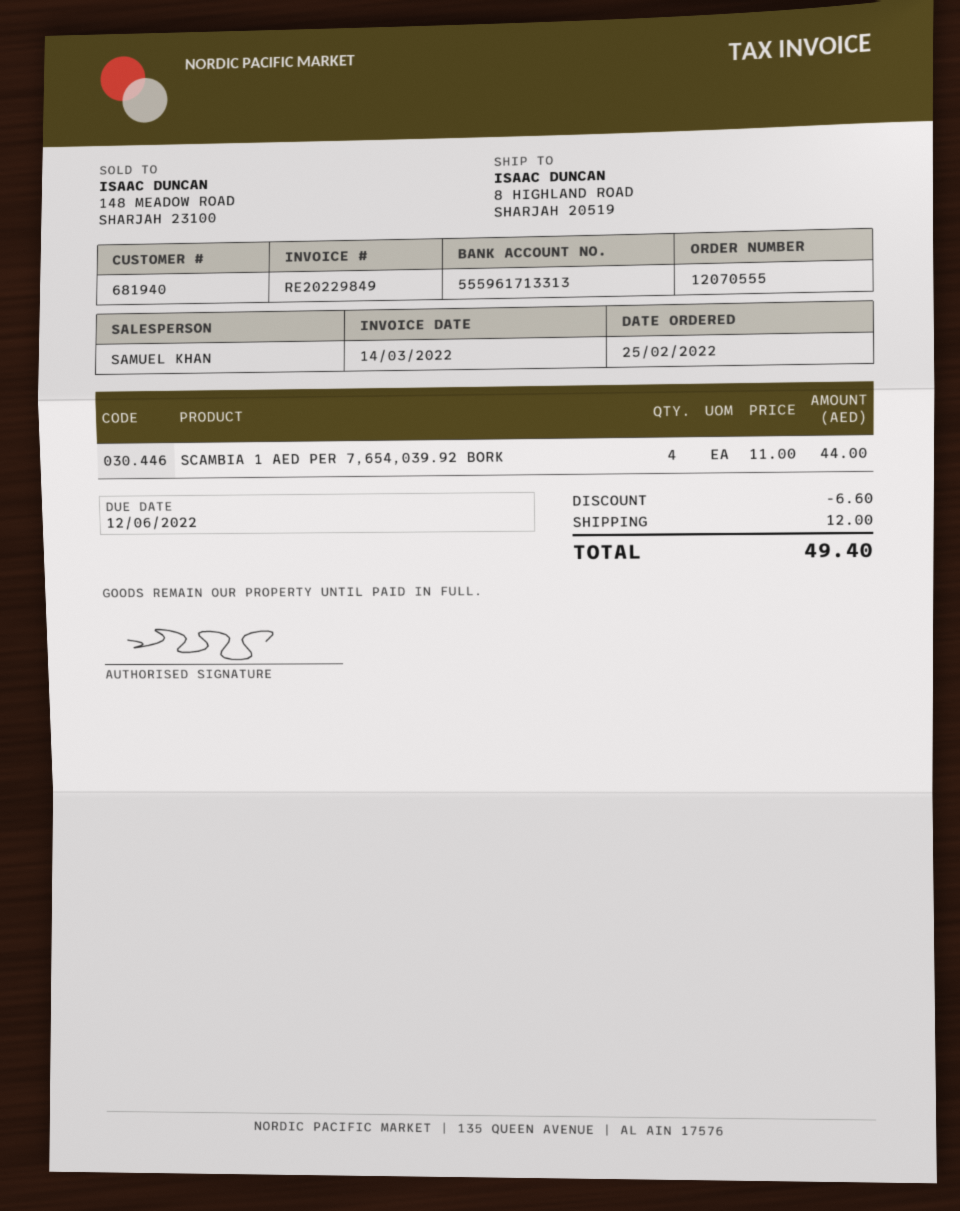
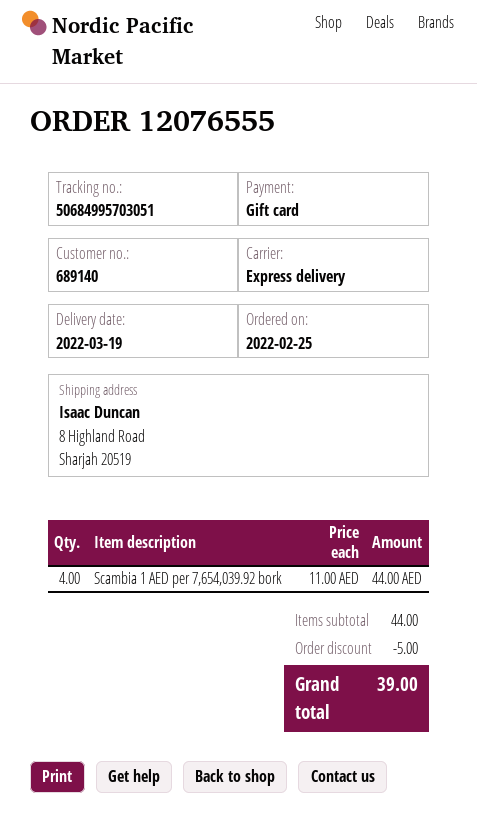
order number: 12070555 -> 12076555
customer number: 681940 -> 689140
discount: 6.60 -> 5.00
shipping: 12.00 -> none
total: 49.40 -> 39.00

